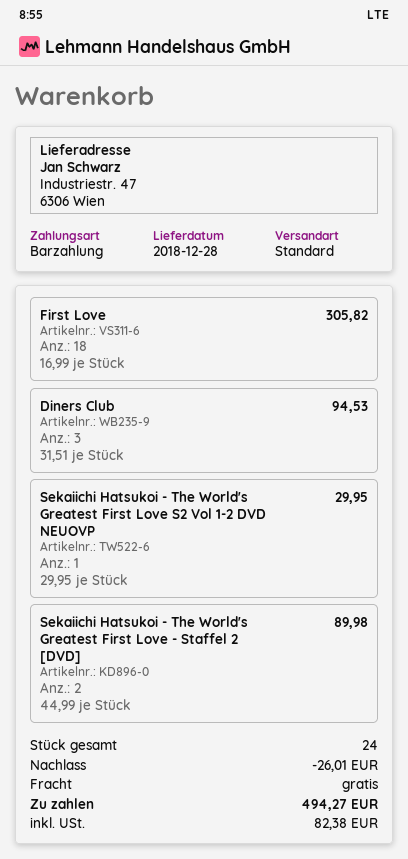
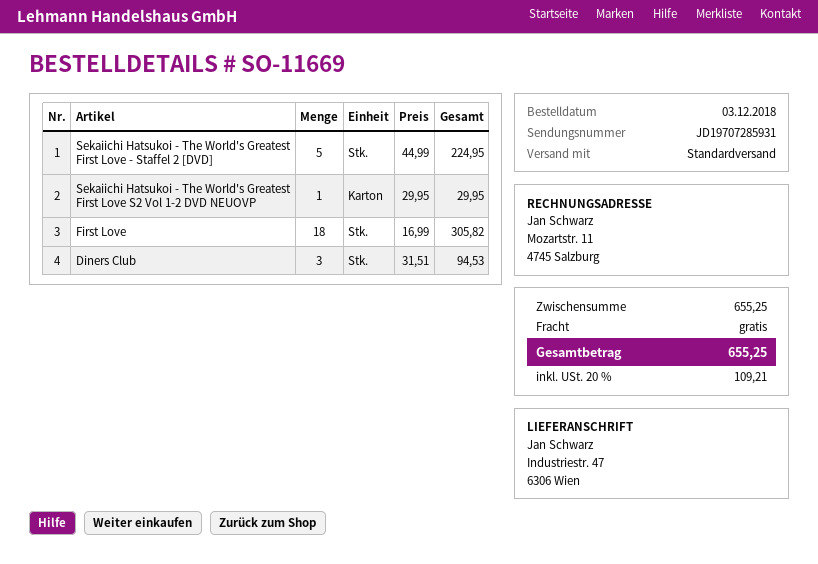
Sekaiichi Hatsukoi - The World's Greatest First Love - Staffel 2 [DVD]: 2 x 44.99 = 89.98 -> 5 x 44.99 = 224.95
discount: 26.01 -> none
tax: 82.38 -> 109.21
total: 494.27 -> 655.25

